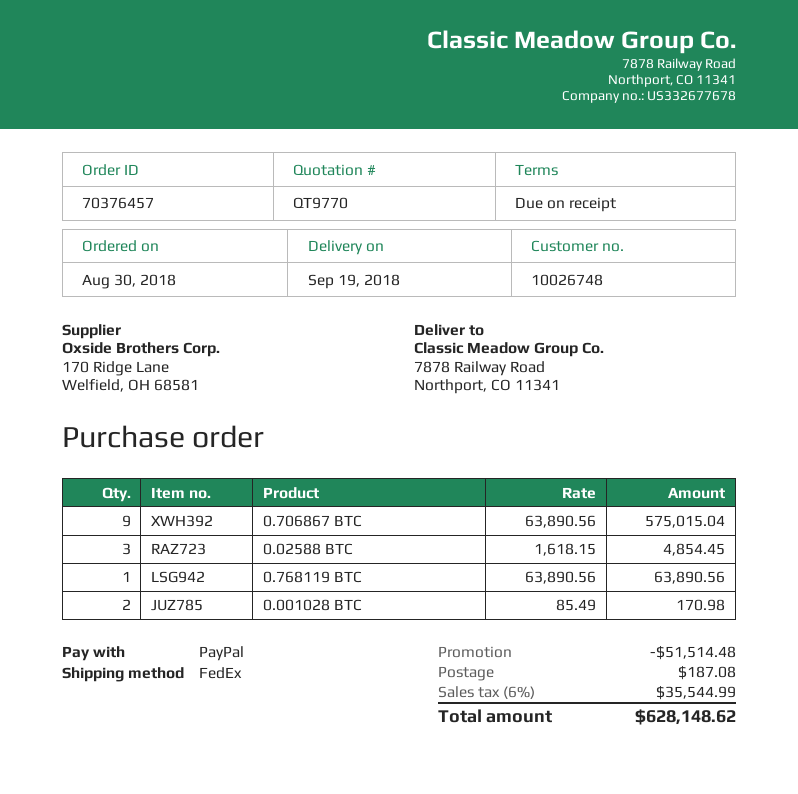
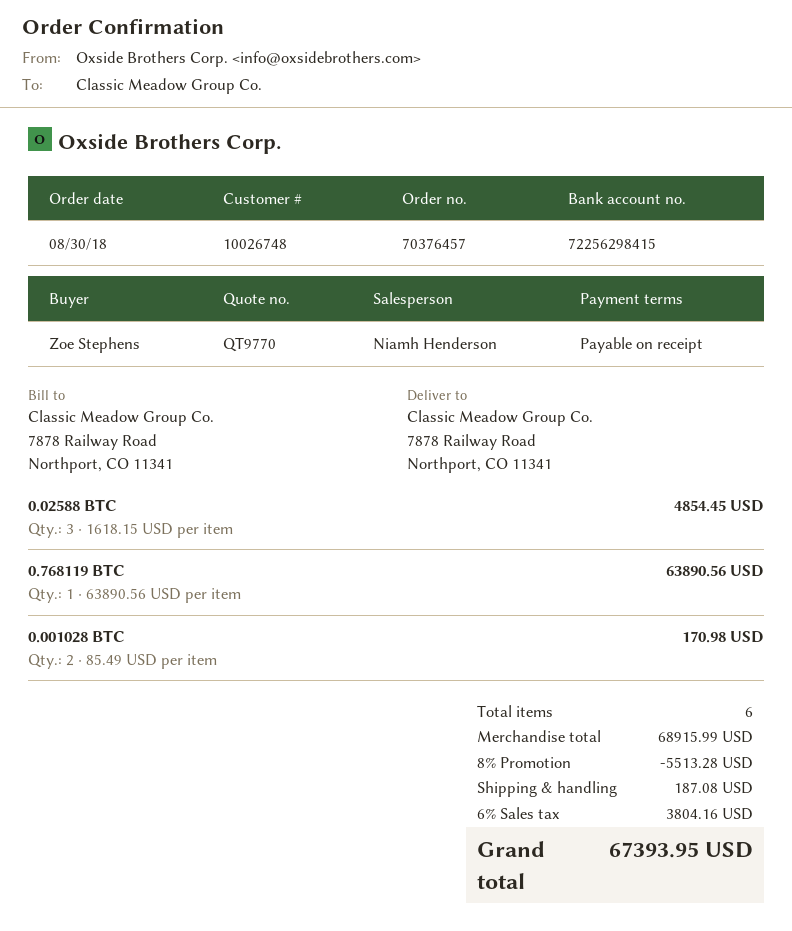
0.706867 BTC: 9 x 63890.56 = 575015.04 -> none
discount: 51514.48 -> 5513.28
tax: 6% = 35544.99 -> 6% = 3804.16
total: 628148.62 -> 67393.95

